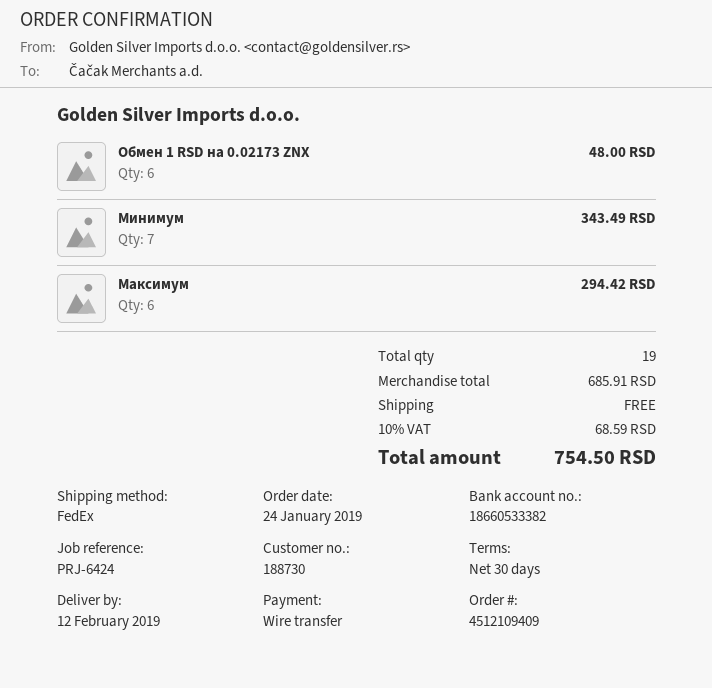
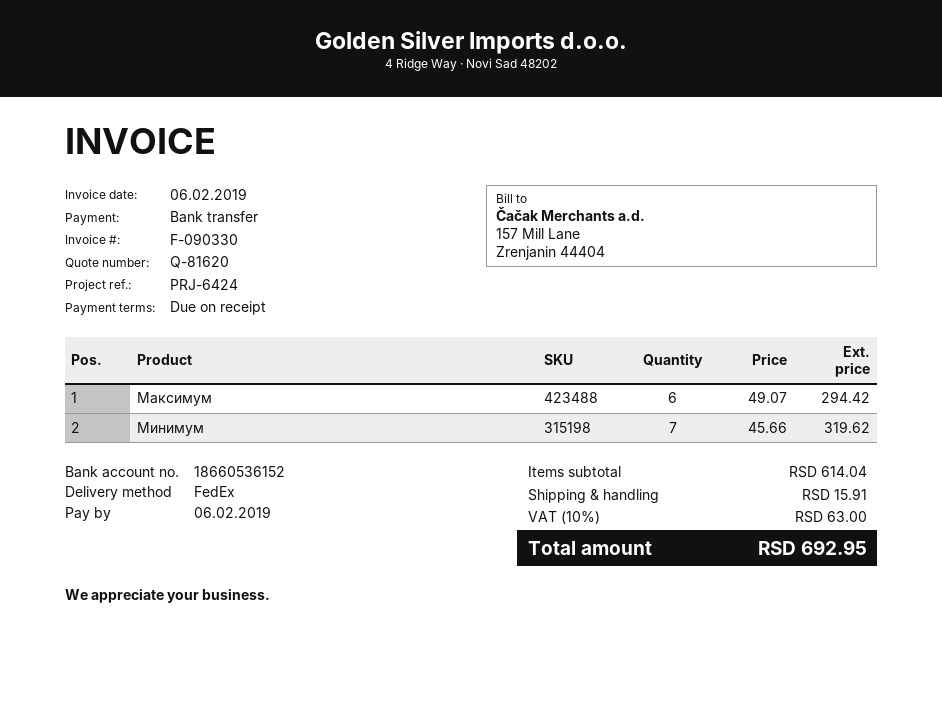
payment terms: 30 days -> on receipt
bank account: 18660533382 -> 18660536152
Обмен 1 RSD на 0.02173 ZNX: 6 for 48.00 -> none
Минимум: 7 for 343.49 -> 7 for 319.62
subtotal: 685.91 -> 614.04
shipping: 0.00 -> 15.91
tax: 10% = 68.59 -> 10% = 63.00
total: 754.50 -> 692.95

